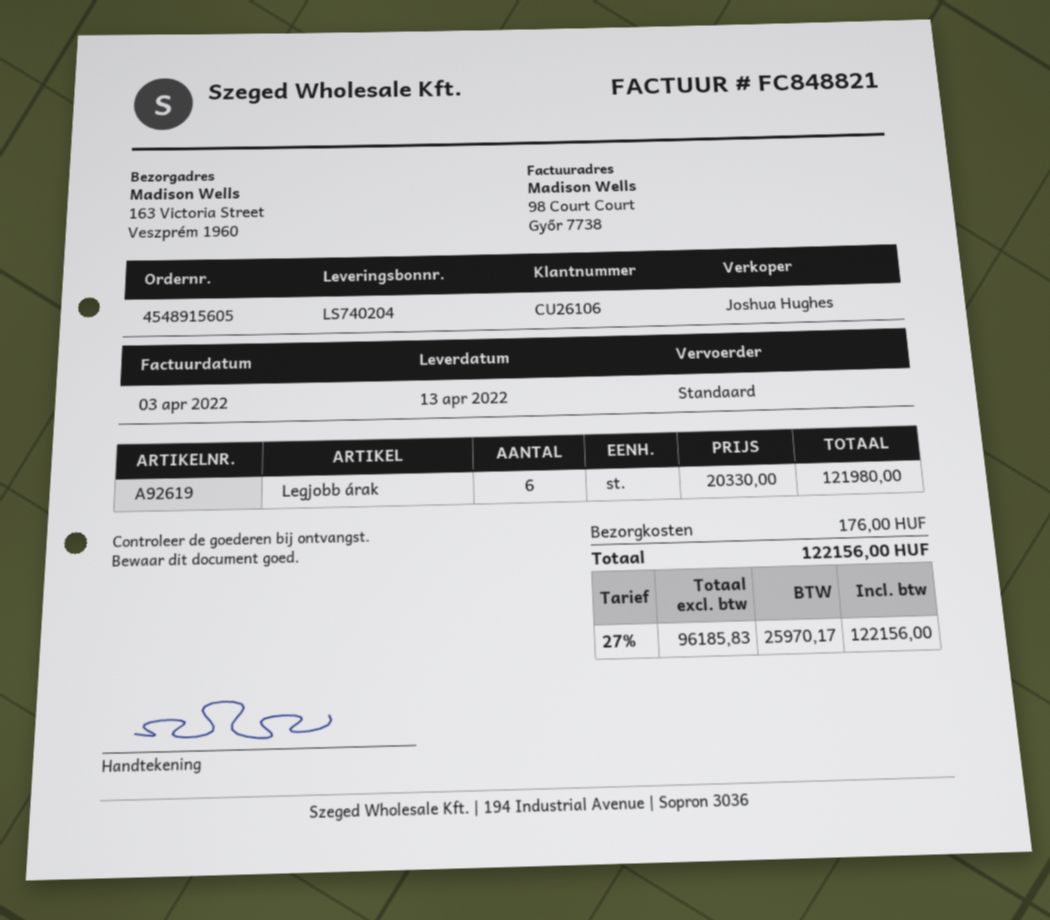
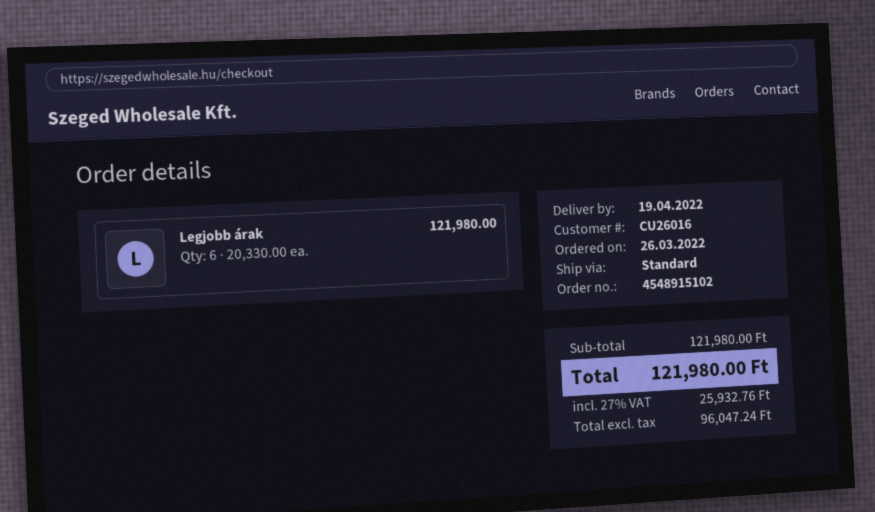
order number: 4548915605 -> 4548915102
delivery date: 2022-04-13 -> 2022-04-19
customer number: CU26106 -> CU26016
shipping: 176.00 -> none
net: 96185.83 -> 96047.24
tax: 27% = 25970.17 -> 27% = 25932.76
total: 122156.00 -> 121980.00

